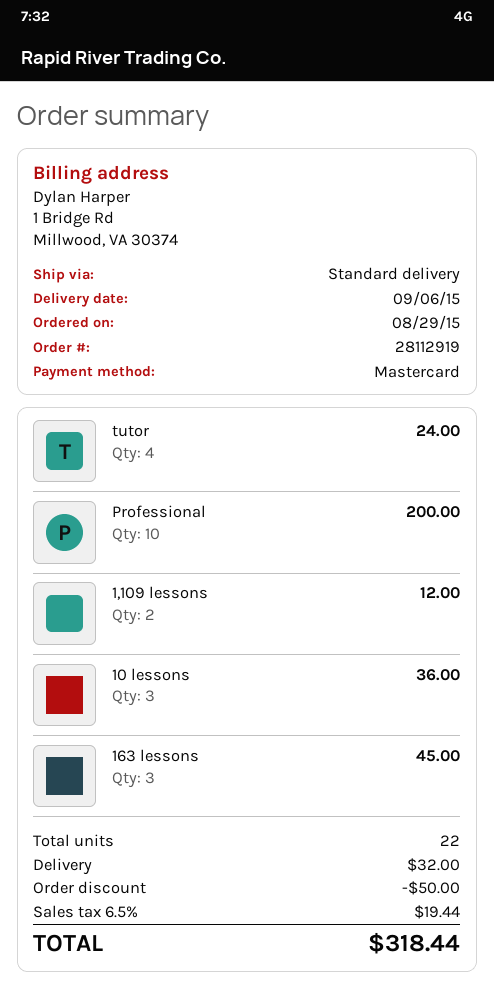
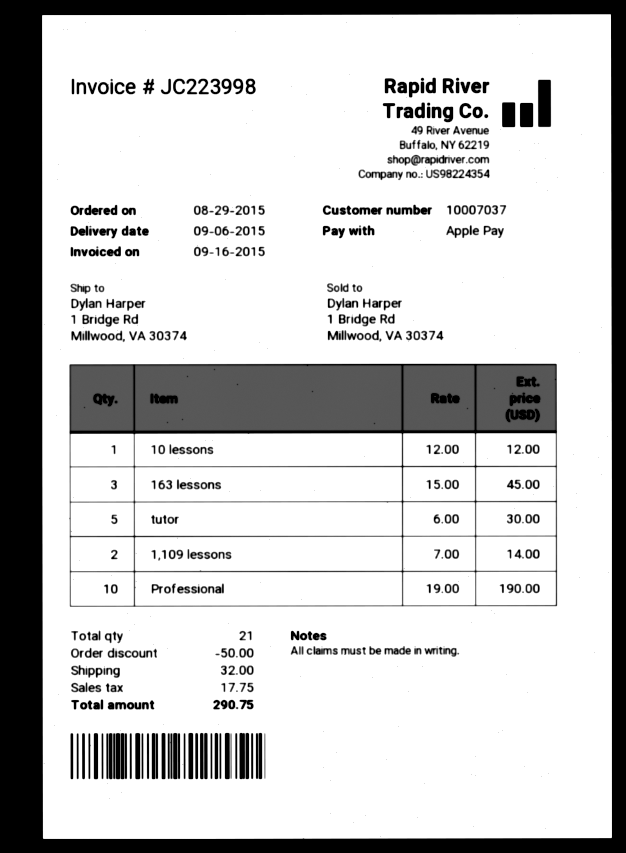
payment method: Mastercard -> Apple Pay
tutor: 4 for 24.00 -> 5 for 30.00
Professional: 10 for 200.00 -> 10 for 190.00
1,109 lessons: 2 for 12.00 -> 2 for 14.00
10 lessons: 3 for 36.00 -> 1 for 12.00
total quantity: 22 -> 21
tax: 19.44 -> 17.75
total: 318.44 -> 290.75

